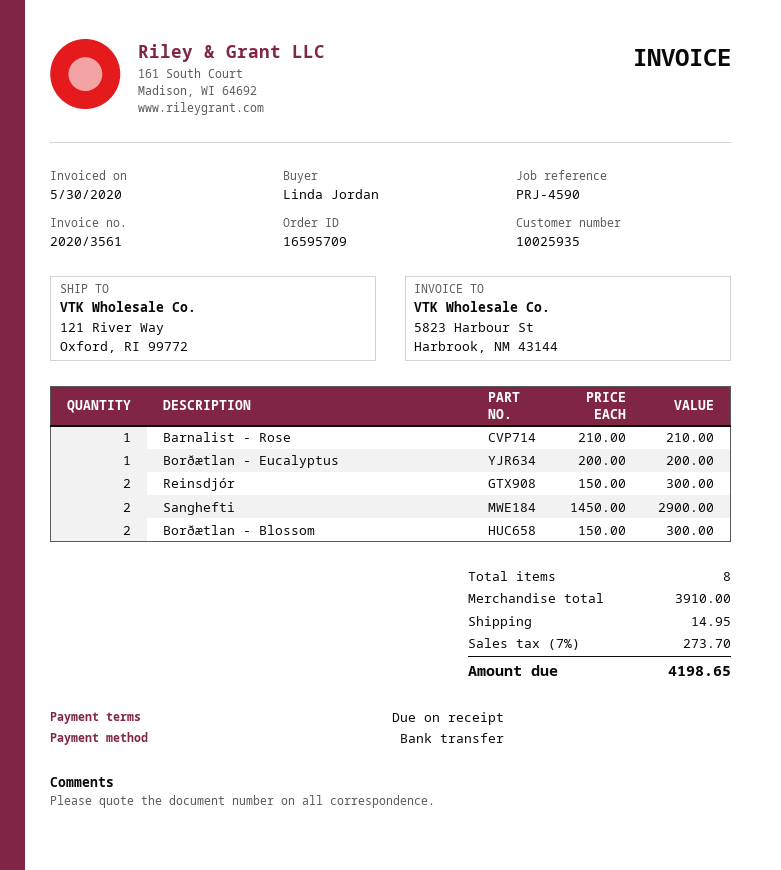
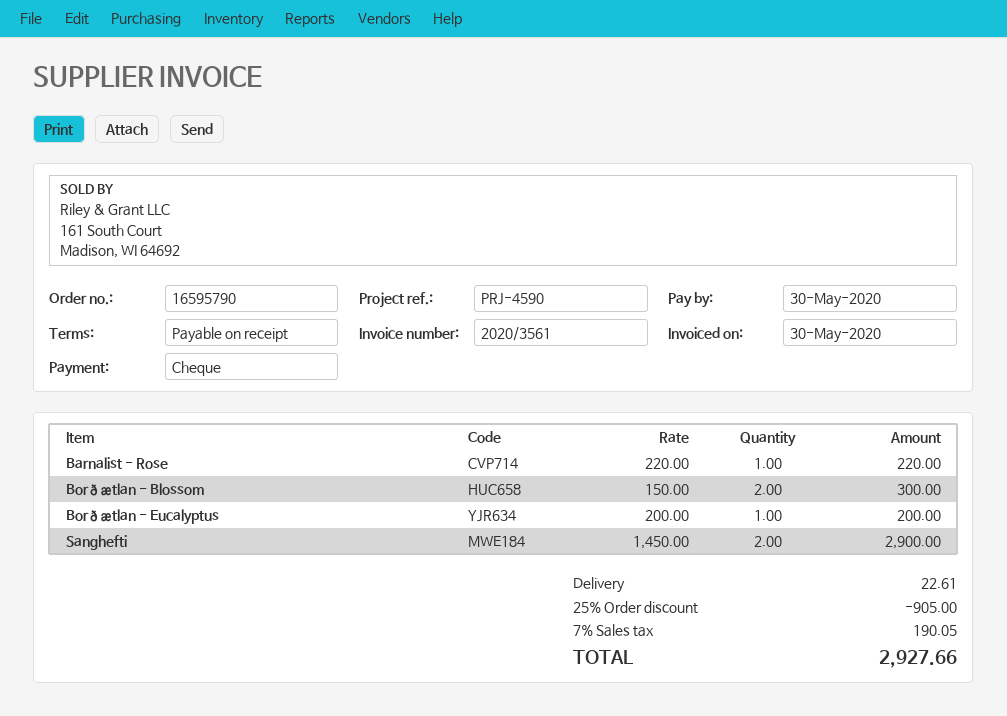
order number: 16595709 -> 16595790
payment method: bank transfer -> cheque
Barnalist - Rose: 1 x 210.00 = 210.00 -> 1 x 220.00 = 220.00
Reinsdjór: 2 x 150.00 = 300.00 -> none
discount: none -> 25% = 905.00
shipping: 14.95 -> 22.61
tax: 7% = 273.70 -> 7% = 190.05
total: 4198.65 -> 2927.66

